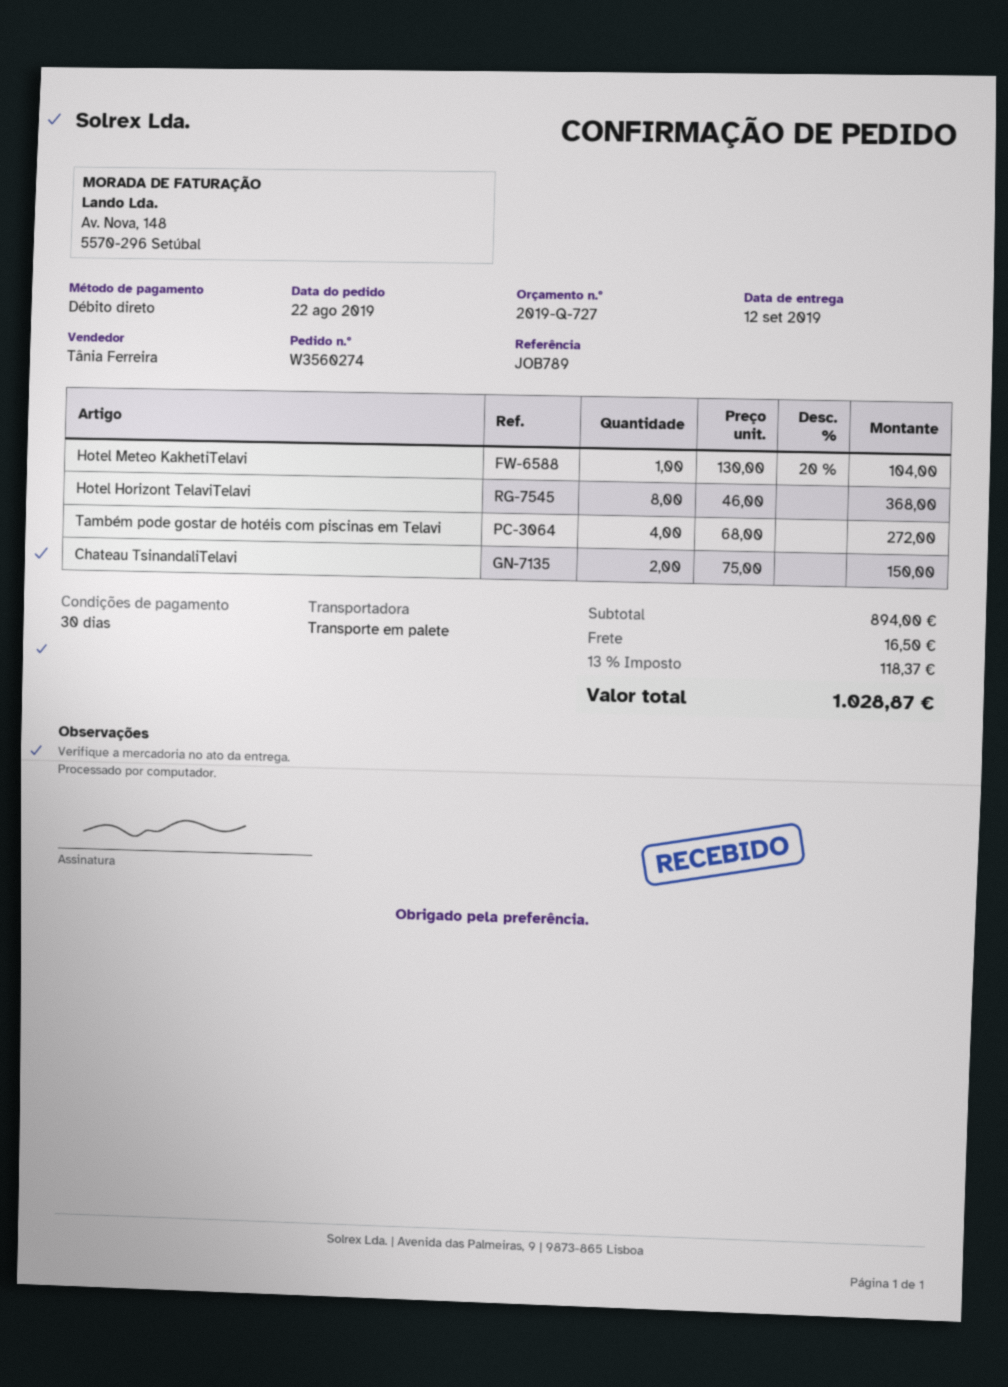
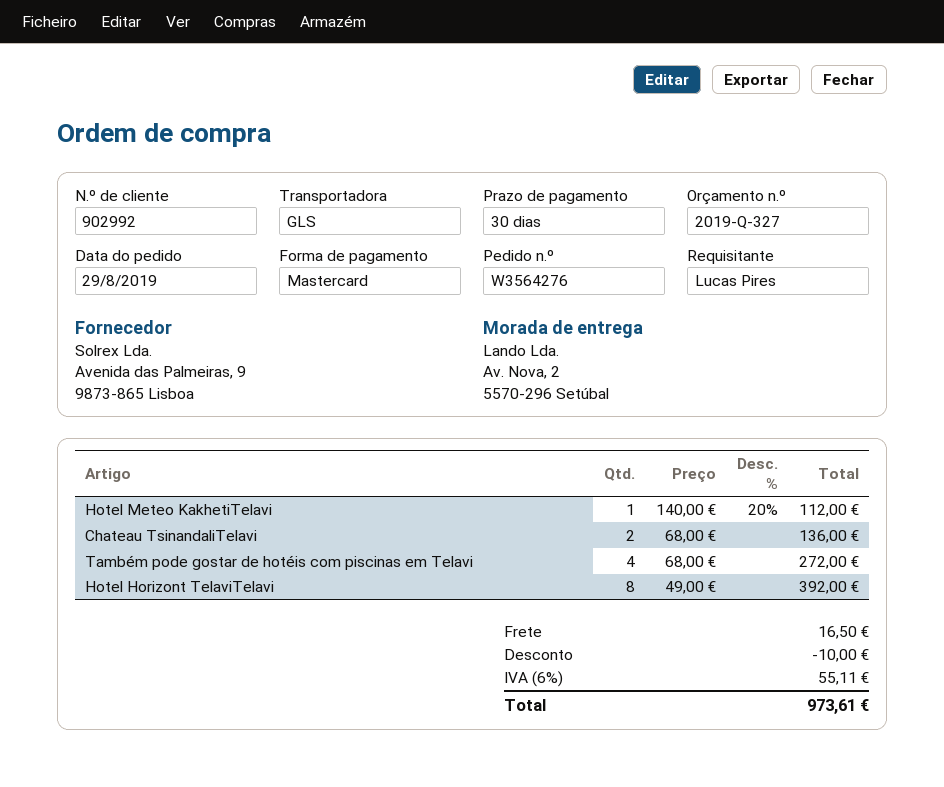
quote number: 2019-Q-727 -> 2019-Q-327
order number: W3560274 -> W3564276
order date: 2019-08-22 -> 2019-08-29
payment method: direct debit -> Mastercard
shipping method: pallet freight -> GLS
Hotel Meteo KakhetiTelavi: 1 x 130.00 - 20% = 104.00 -> 1 x 140.00 - 20% = 112.00
Hotel Horizont TelaviTelavi: 8 x 46.00 = 368.00 -> 8 x 49.00 = 392.00
Chateau TsinandaliTelavi: 2 x 75.00 = 150.00 -> 2 x 68.00 = 136.00
discount: none -> 10.00
tax: 13% = 118.37 -> 6% = 55.11
total: 1028.87 -> 973.61

